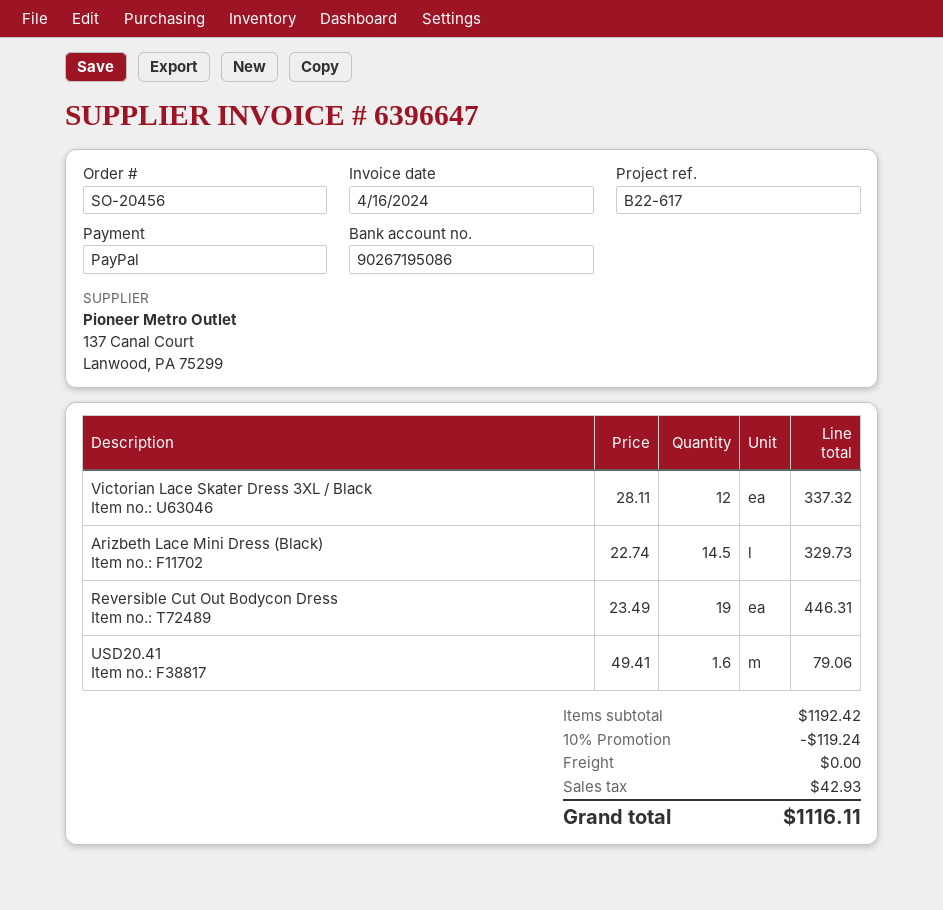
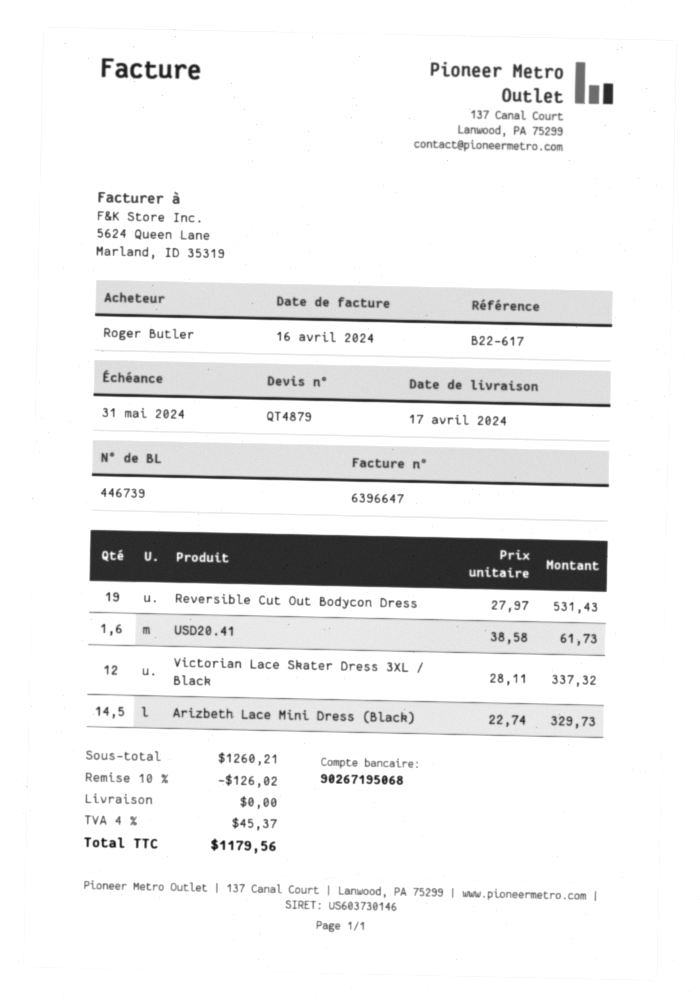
bank account: 90267195086 -> 90267195068
Reversible Cut Out Bodycon Dress: 19 x 23.49 = 446.31 -> 19 x 27.97 = 531.43
USD20.41: 1.6 x 49.41 = 79.06 -> 1.6 x 38.58 = 61.73
subtotal: 1192.42 -> 1260.21
discount: 10% = 119.24 -> 10% = 126.02
tax: 42.93 -> 45.37
total: 1116.11 -> 1179.56

